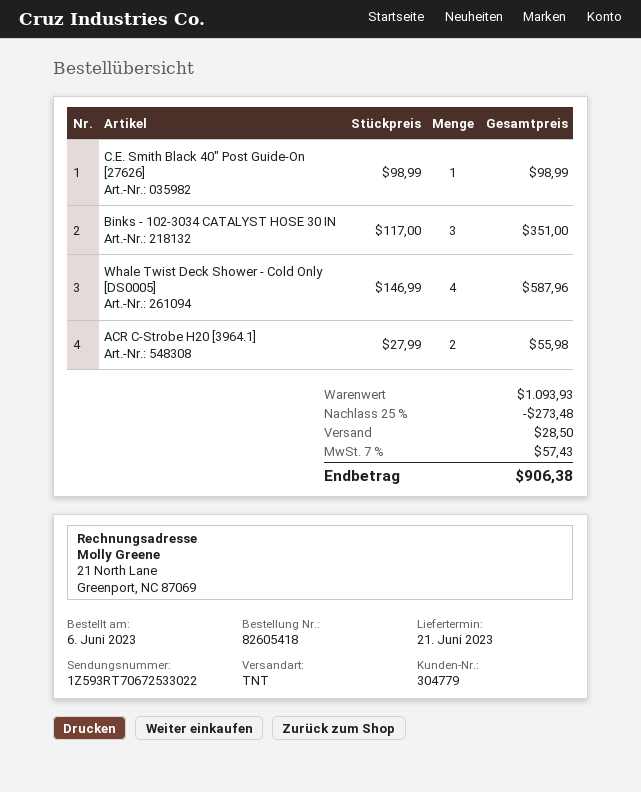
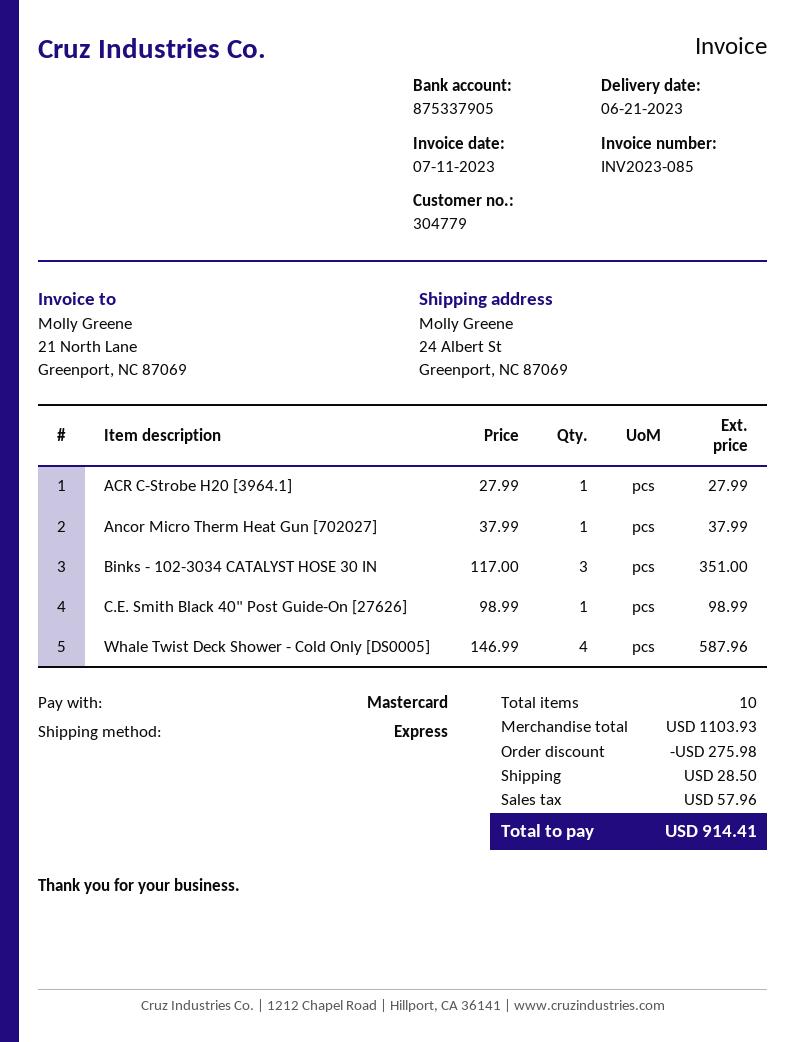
shipping method: TNT -> express
ACR C-Strobe H20 [3964.1]: 2 x 27.99 = 55.98 -> 1 x 27.99 = 27.99
Ancor Micro Therm Heat Gun [702027]: none -> 1 x 37.99 = 37.99
subtotal: 1093.93 -> 1103.93
discount: 273.48 -> 275.98
tax: 57.43 -> 57.96
total: 906.38 -> 914.41

